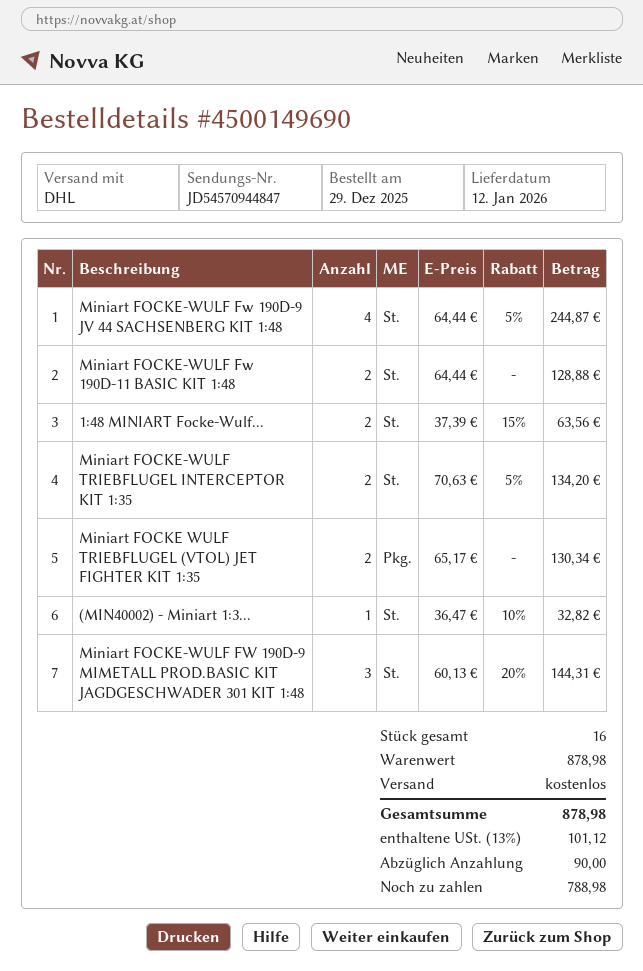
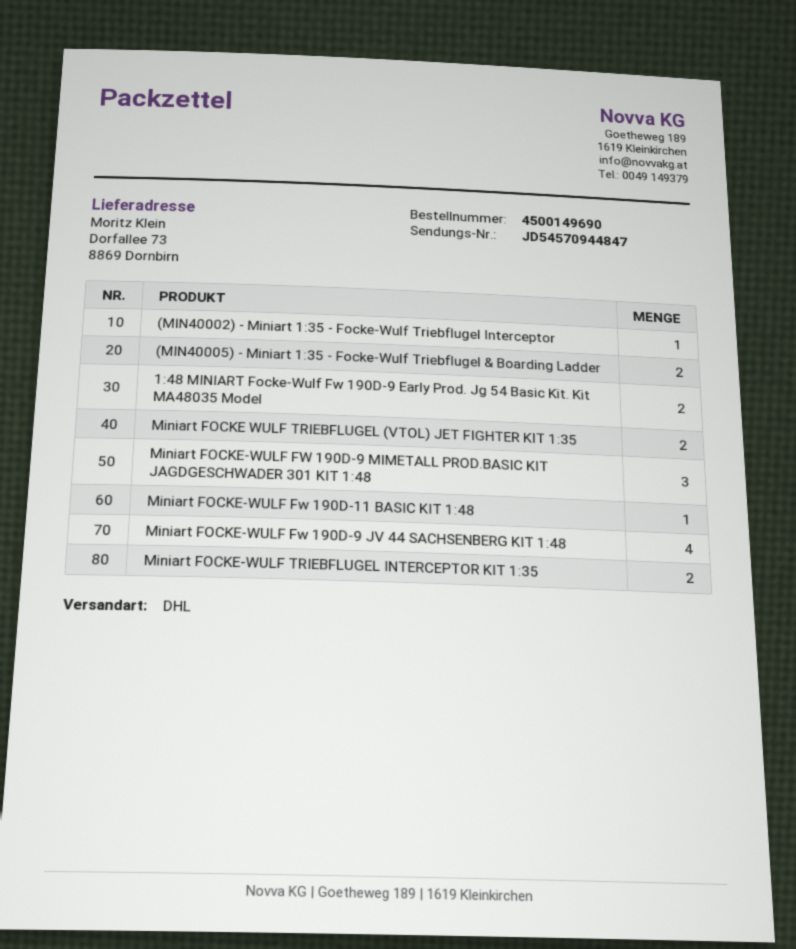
Miniart FOCKE-WULF Fw 190D-11 BASIC KIT 1:48: 2 -> 1
(MIN40005) - Miniart 1:35 - Focke-Wulf Triebflugel & Boarding Ladder: none -> 2

